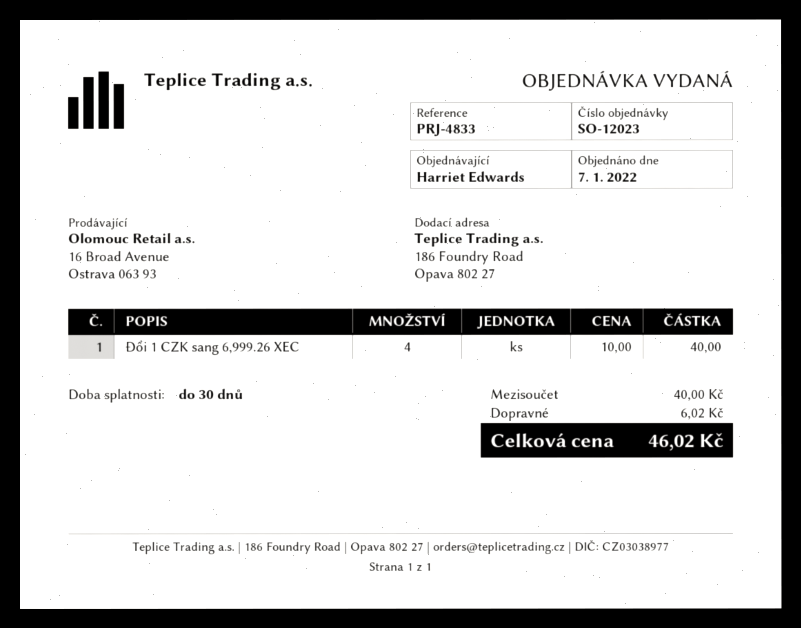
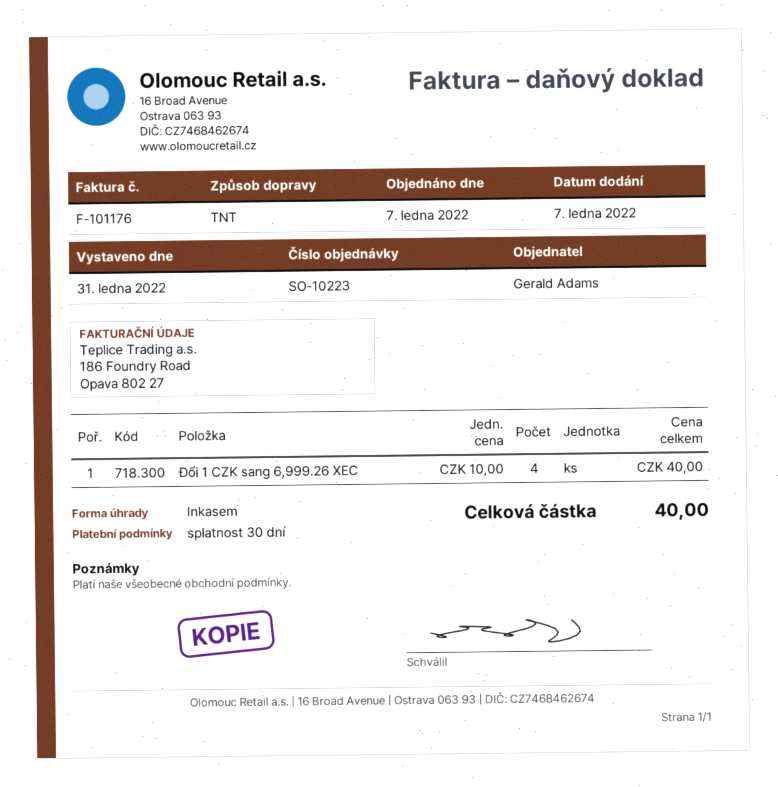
order number: SO-12023 -> SO-10223
ordered by: Harriet Edwards -> Gerald Adams
shipping: 6.02 -> none
total: 46.02 -> 40.00

